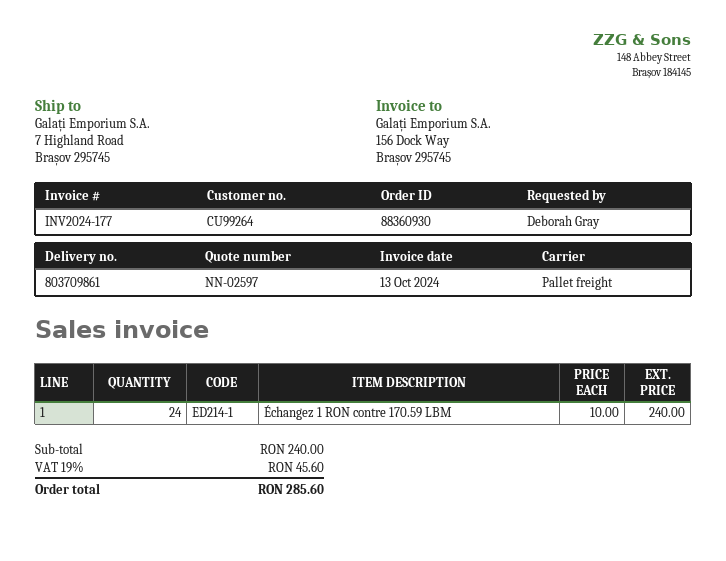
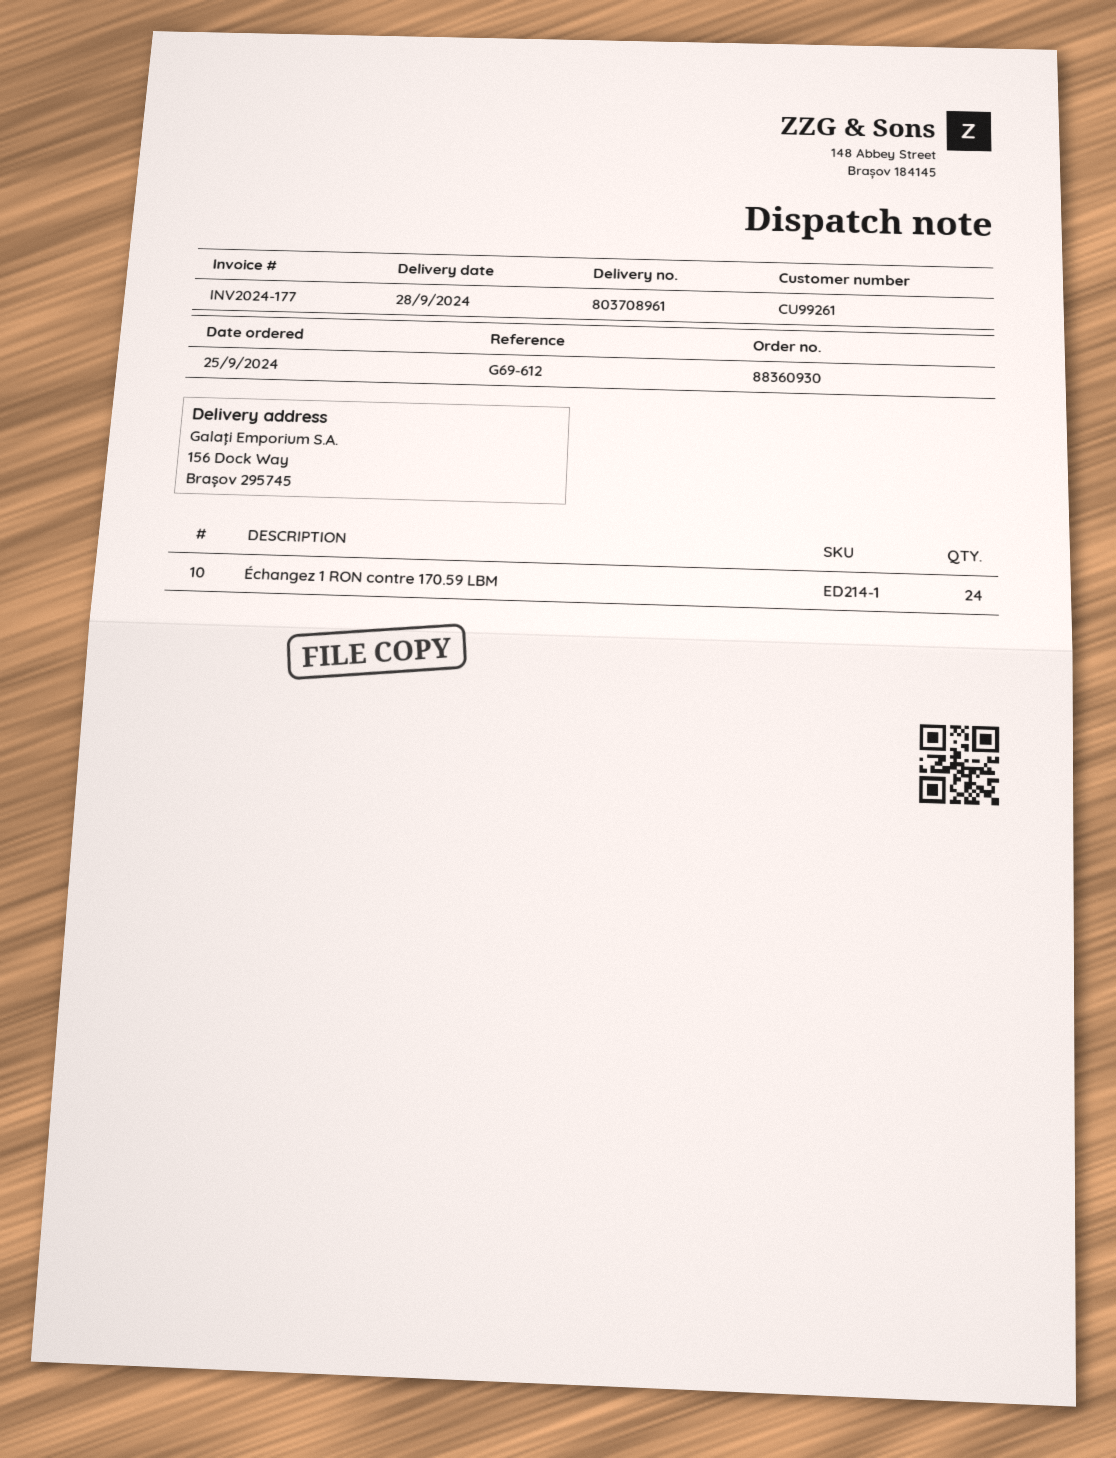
delivery note number: 803709861 -> 803708961
customer number: CU99264 -> CU99261
ship to: 7 Highland Road, Brașov 295745 -> 156 Dock Way, Brașov 295745

